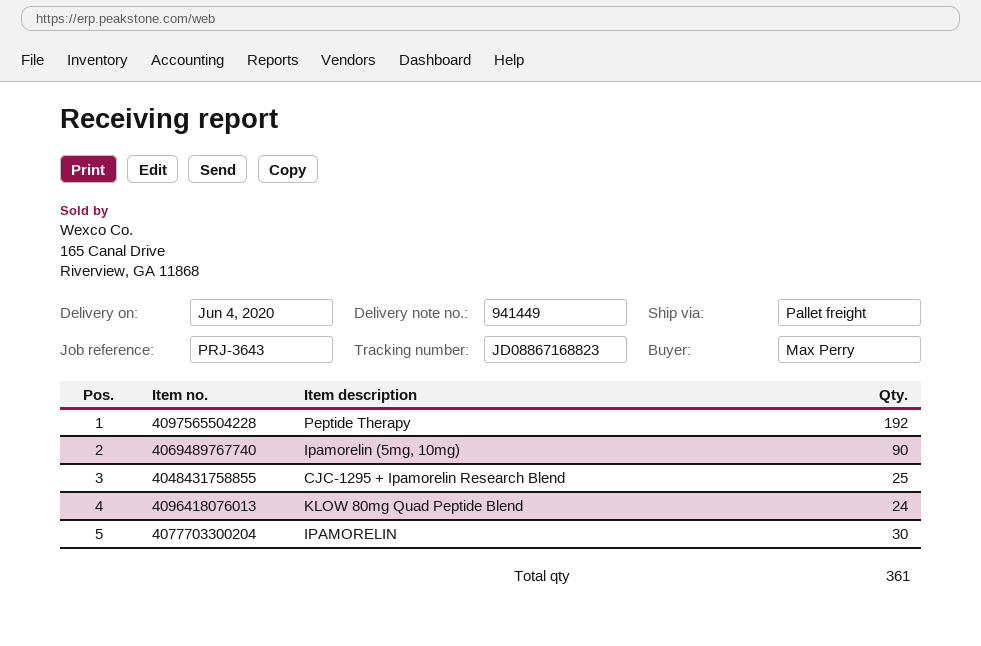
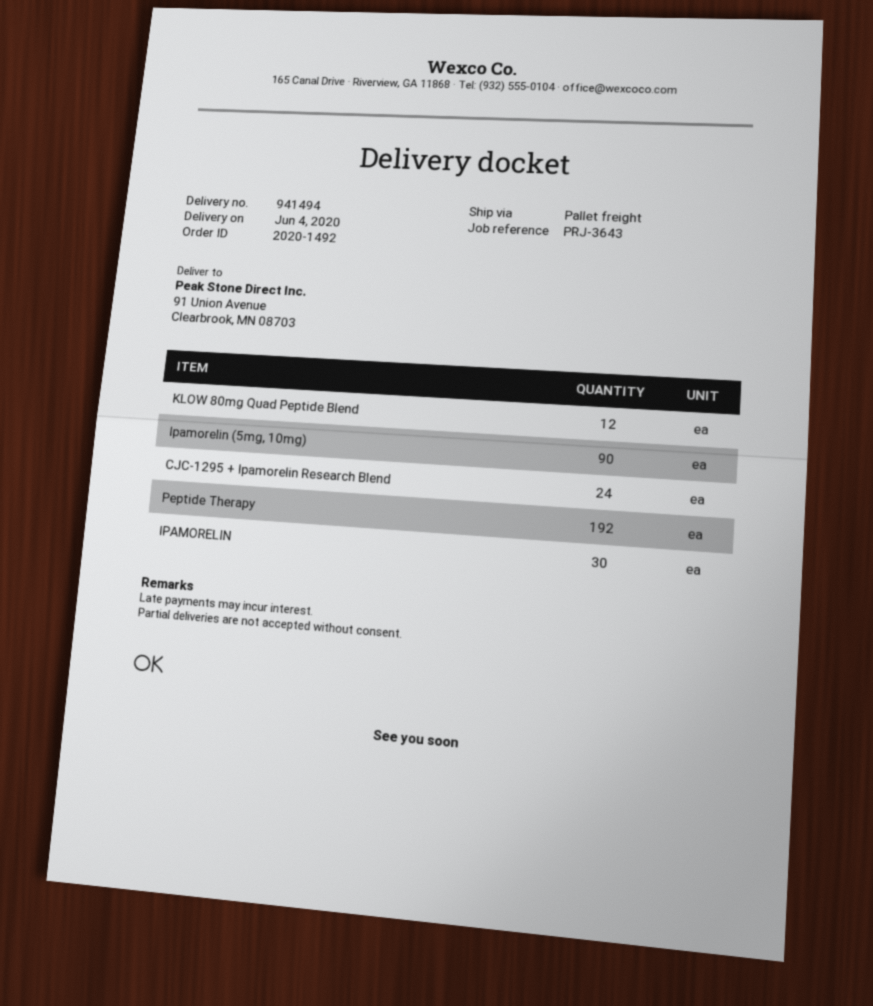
delivery note number: 941449 -> 941494
CJC-1295 + Ipamorelin Research Blend: 25 -> 24
KLOW 80mg Quad Peptide Blend: 24 -> 12

